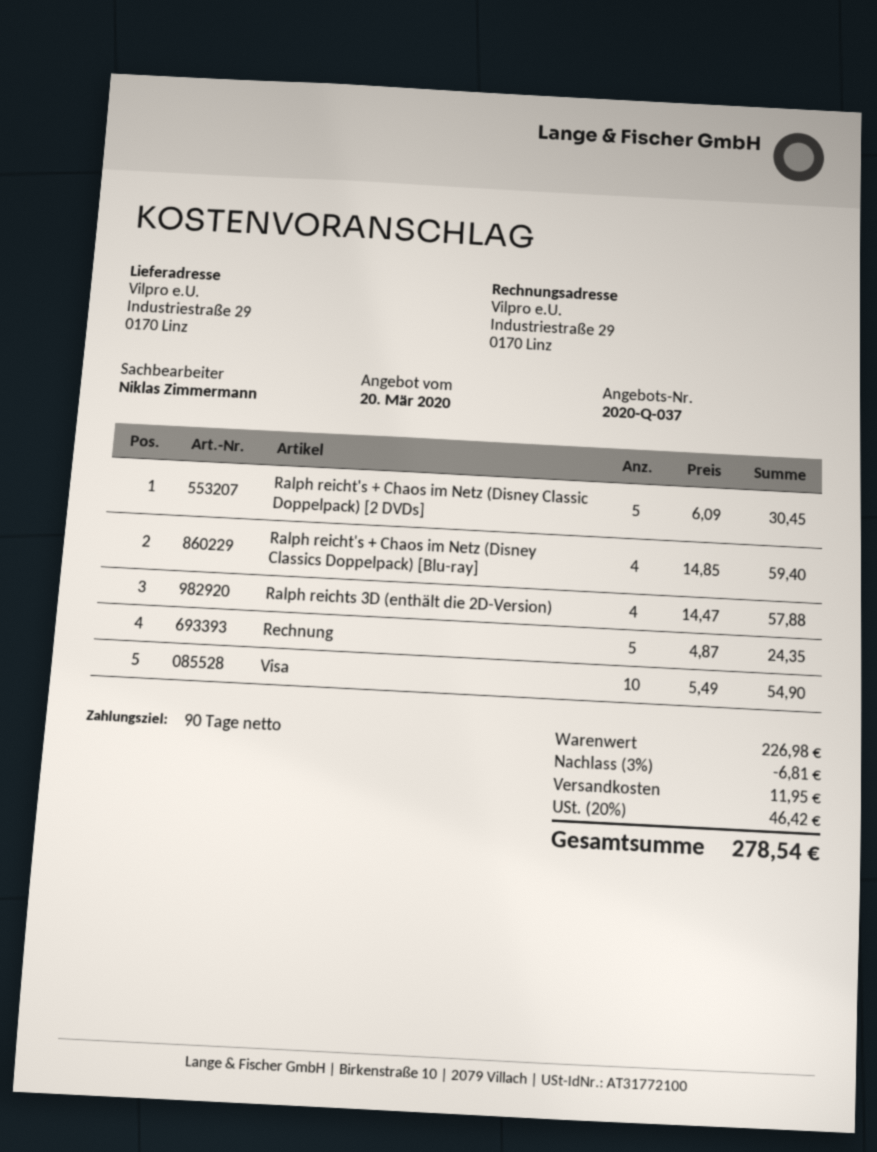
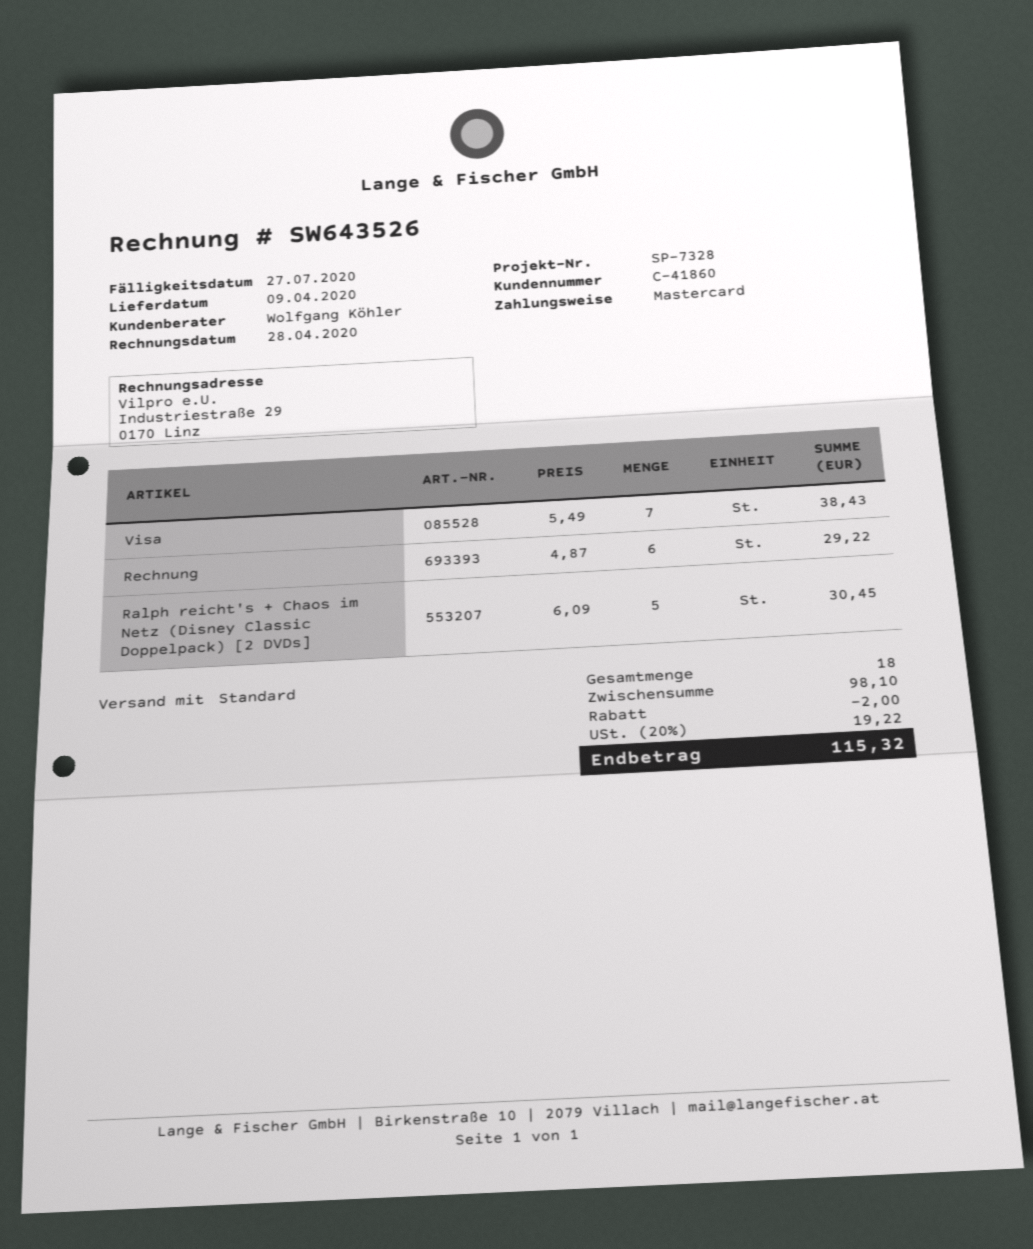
sales rep: Niklas Zimmermann -> Wolfgang Köhler
Ralph reicht's + Chaos im Netz (Disney Classics Doppelpack) [Blu-ray]: 4 x 14.85 = 59.40 -> none
Ralph reichts 3D (enthält die 2D-Version): 4 x 14.47 = 57.88 -> none
Rechnung: 5 x 4.87 = 24.35 -> 6 x 4.87 = 29.22
Visa: 10 x 5.49 = 54.90 -> 7 x 5.49 = 38.43
subtotal: 226.98 -> 98.10
discount: 6.81 -> 2.00
shipping: 11.95 -> none
tax: 20% = 46.42 -> 20% = 19.22
total: 278.54 -> 115.32

